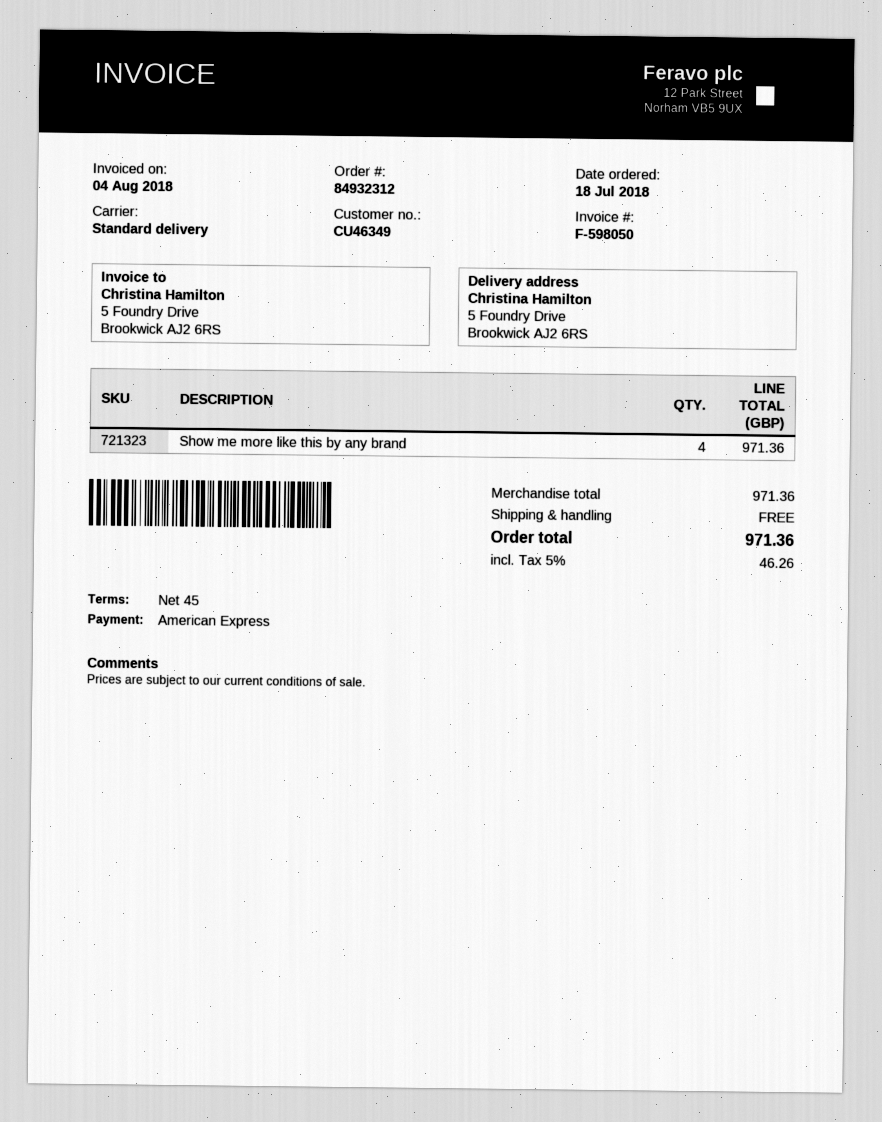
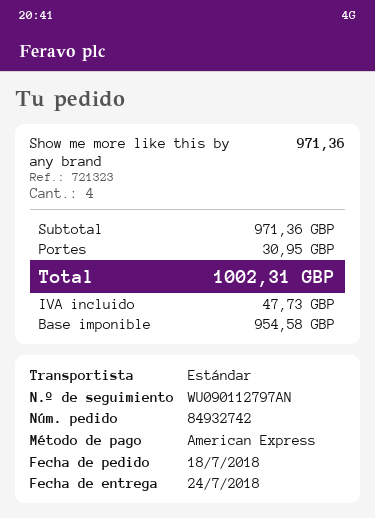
order number: 84932312 -> 84932742
shipping: 0.00 -> 30.95
tax: 46.26 -> 47.73
total: 971.36 -> 1002.31

